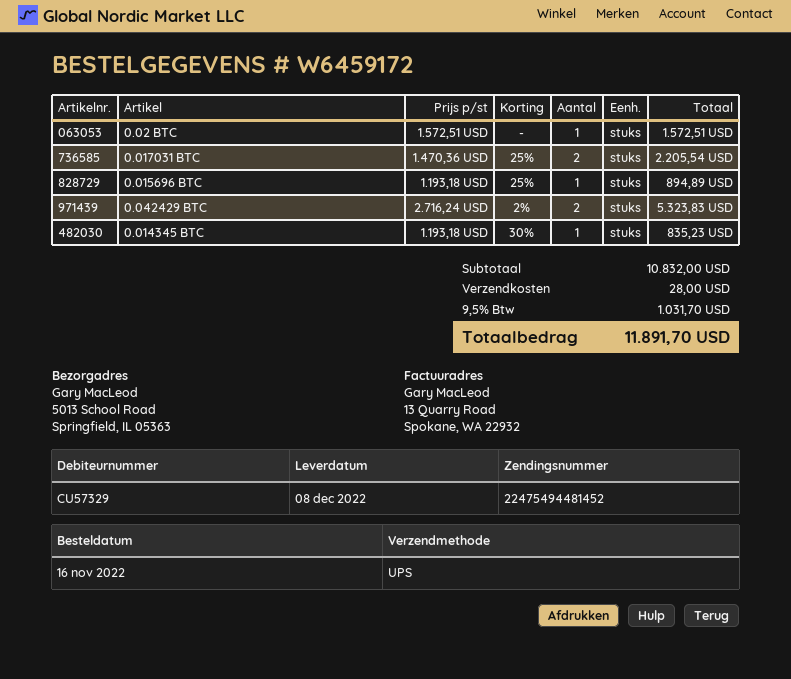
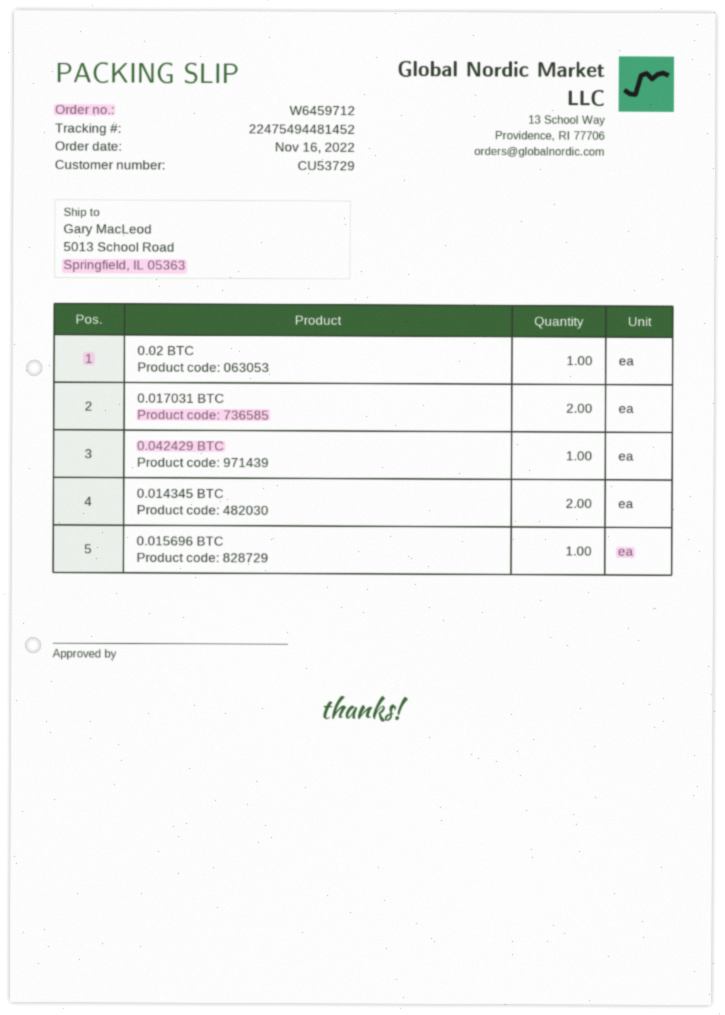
order number: W6459172 -> W6459712
customer number: CU57329 -> CU53729
0.042429 BTC: 2 -> 1
0.014345 BTC: 1 -> 2

